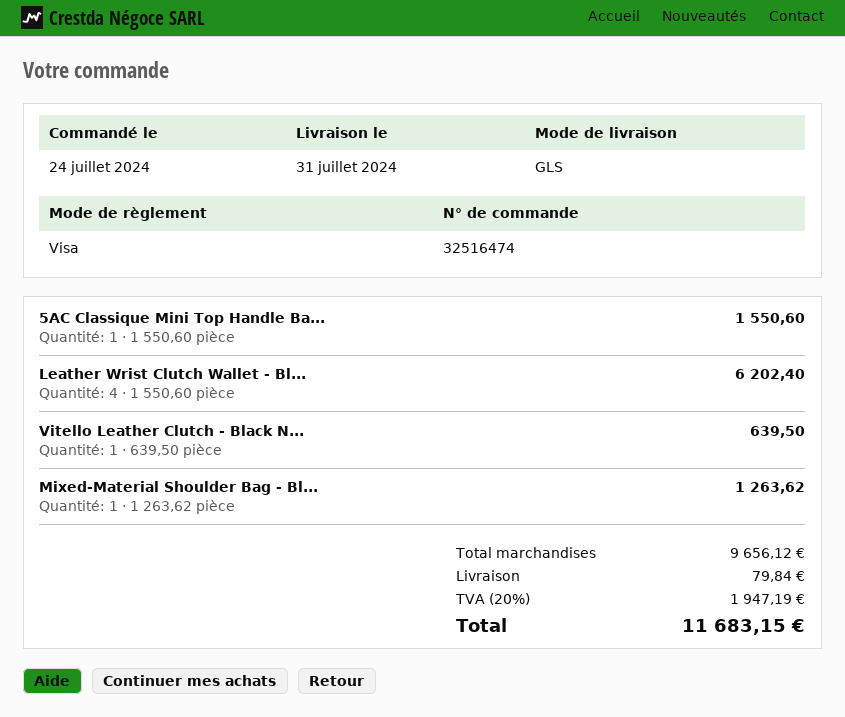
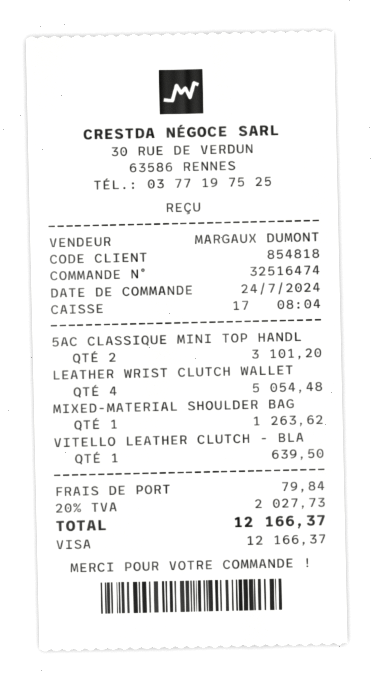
5AC Classique Mini Top Handle Ba...: 1 for 1550.60 -> 2 for 3101.20
Leather Wrist Clutch Wallet - Bl...: 4 for 6202.40 -> 4 for 5054.48
tax: 20% = 1947.19 -> 20% = 2027.73
total: 11683.15 -> 12166.37

